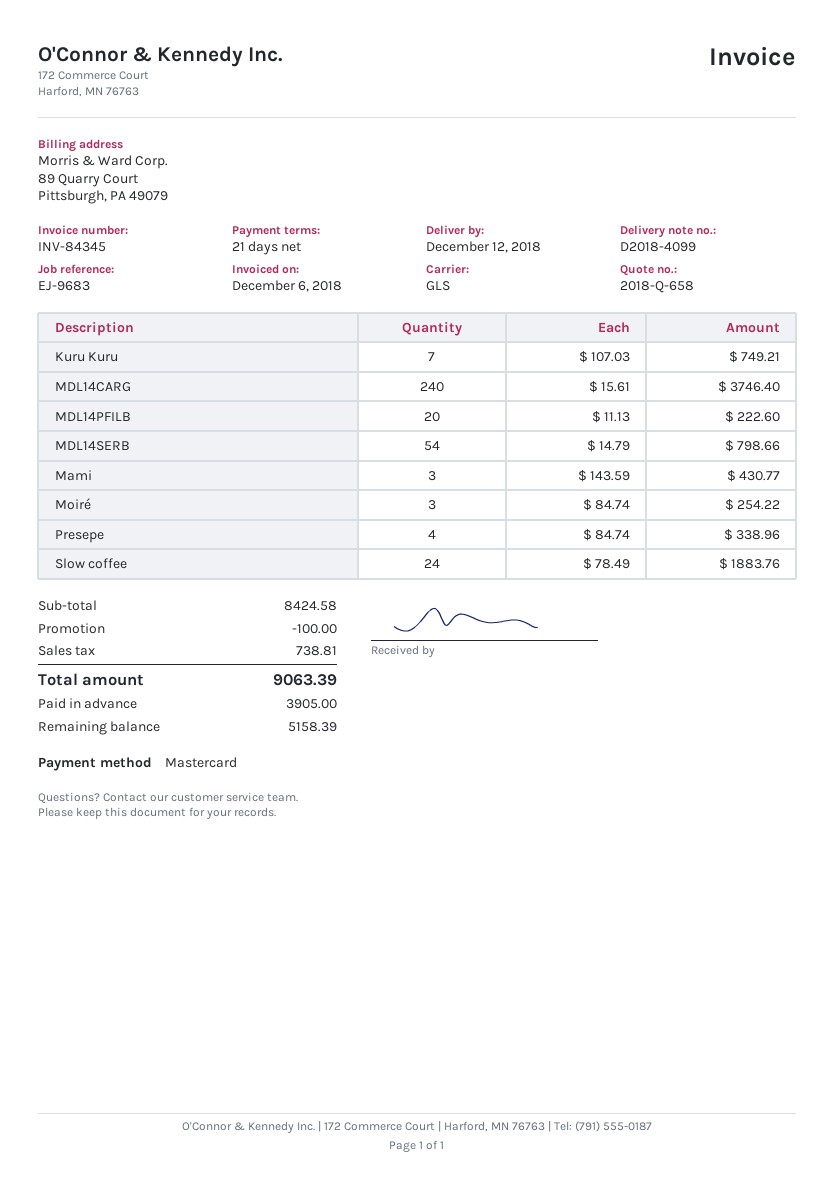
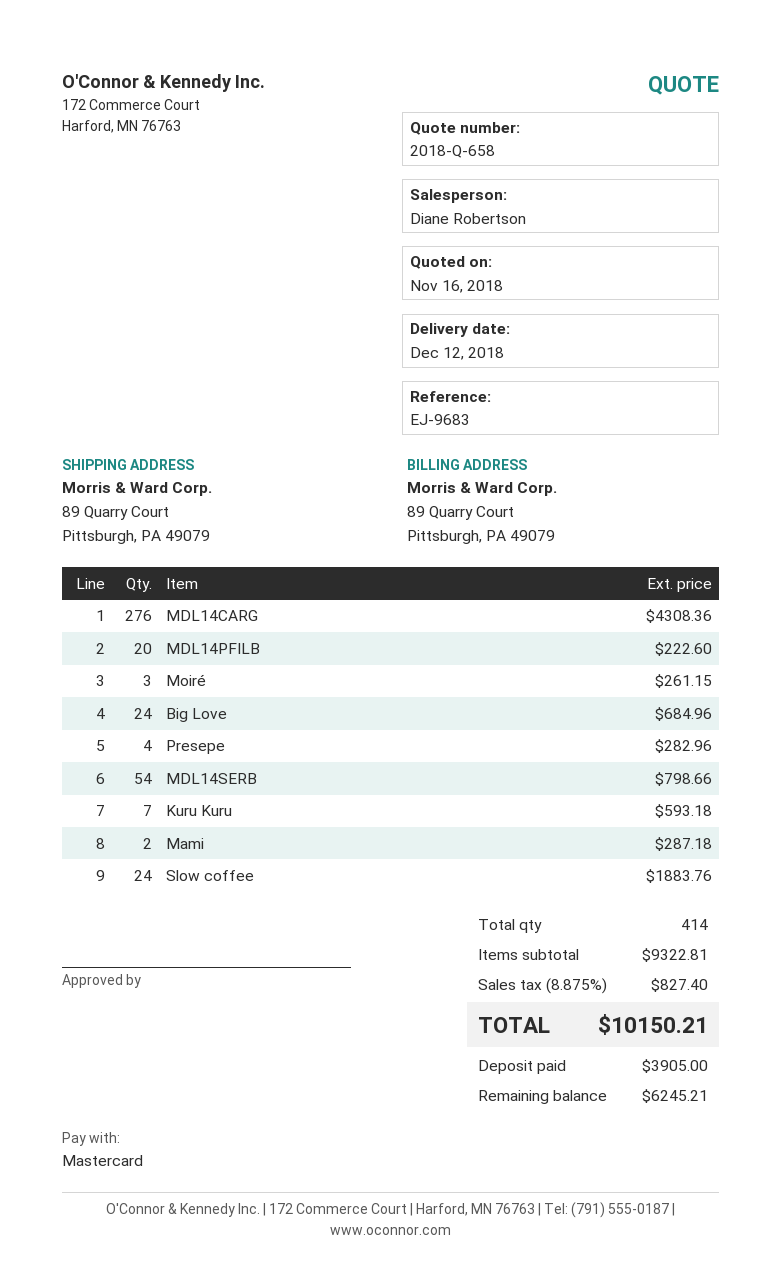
Kuru Kuru: 7 for 749.21 -> 7 for 593.18
MDL14CARG: 240 for 3746.40 -> 276 for 4308.36
Mami: 3 for 430.77 -> 2 for 287.18
Moiré: 3 for 254.22 -> 3 for 261.15
Presepe: 4 for 338.96 -> 4 for 282.96
Big Love: none -> 24 for 684.96
subtotal: 8424.58 -> 9322.81
discount: 100.00 -> none
tax: 738.81 -> 827.40
total: 9063.39 -> 10150.21
balance: 5158.39 -> 6245.21

